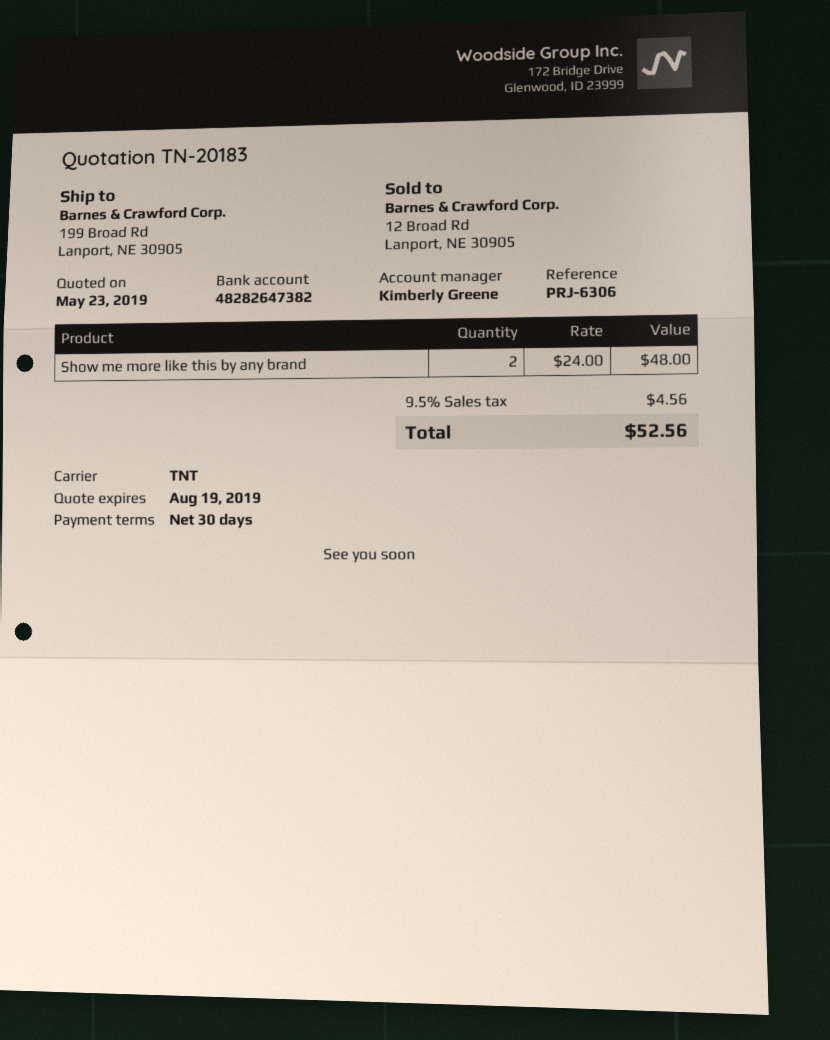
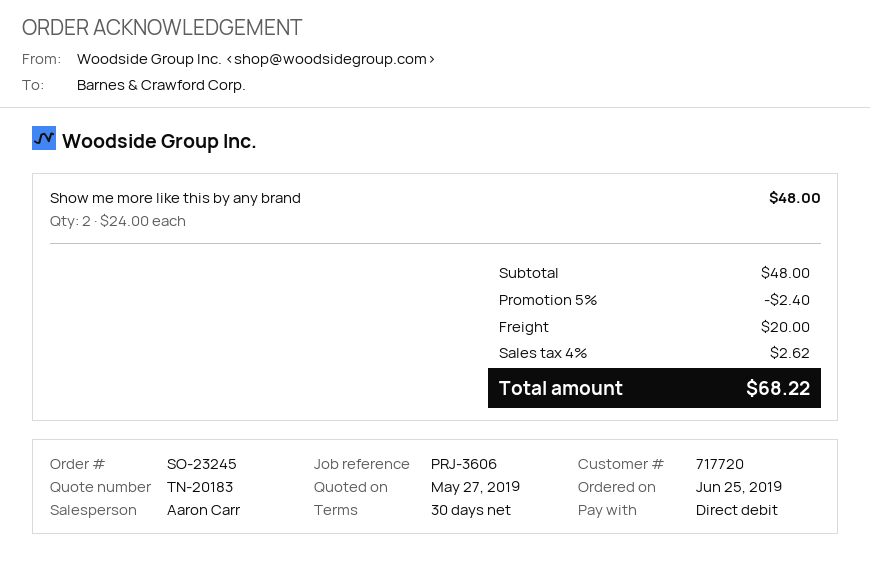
quote date: 2019-05-23 -> 2019-05-27
reference: PRJ-6306 -> PRJ-3606
sales rep: Kimberly Greene -> Aaron Carr
discount: none -> 5% = 2.40
shipping: none -> 20.00
tax: 9.5% = 4.56 -> 4% = 2.62
total: 52.56 -> 68.22

